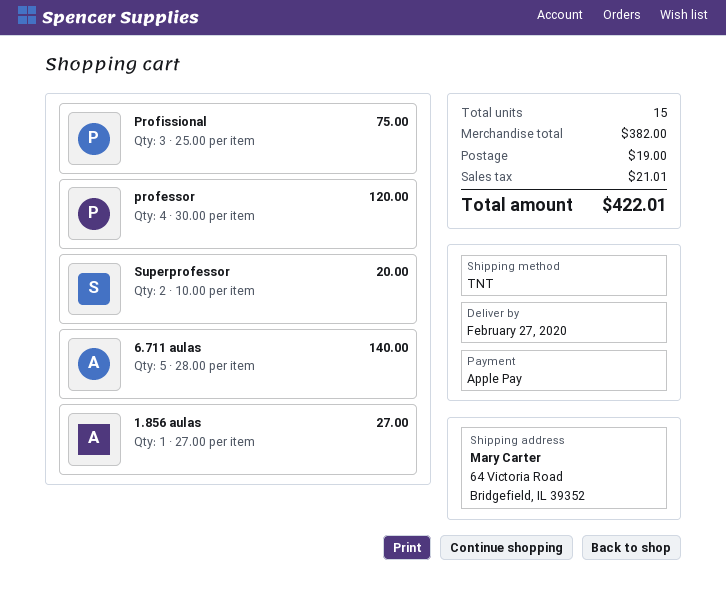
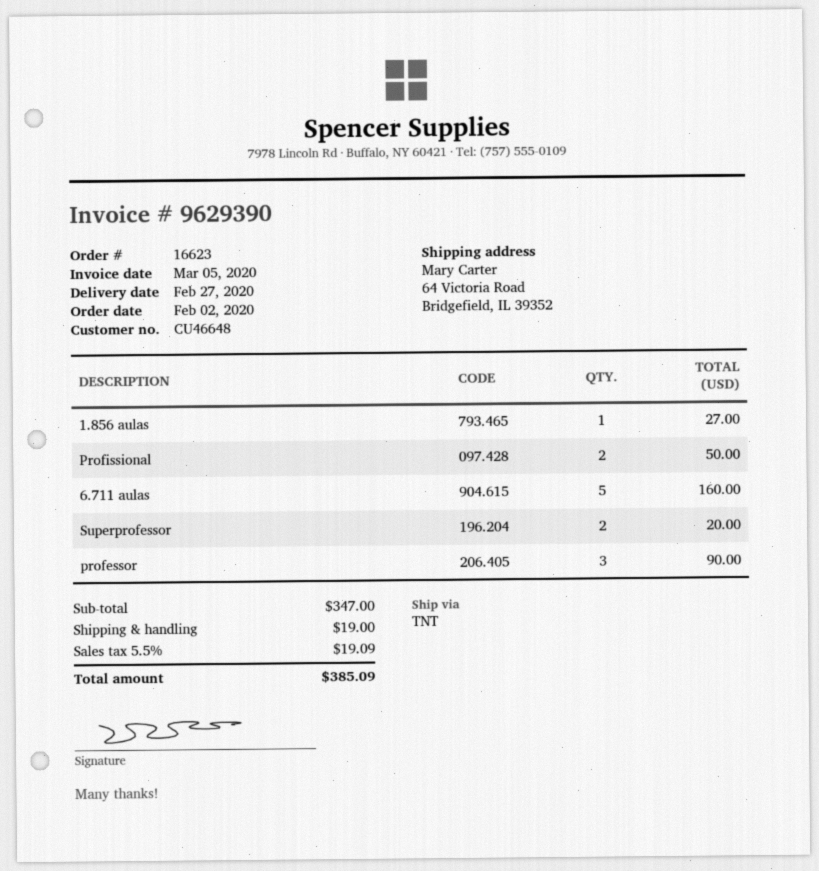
Profissional: 3 for 75.00 -> 2 for 50.00
professor: 4 for 120.00 -> 3 for 90.00
6.711 aulas: 5 for 140.00 -> 5 for 160.00
subtotal: 382.00 -> 347.00
tax: 21.01 -> 19.09
total: 422.01 -> 385.09

